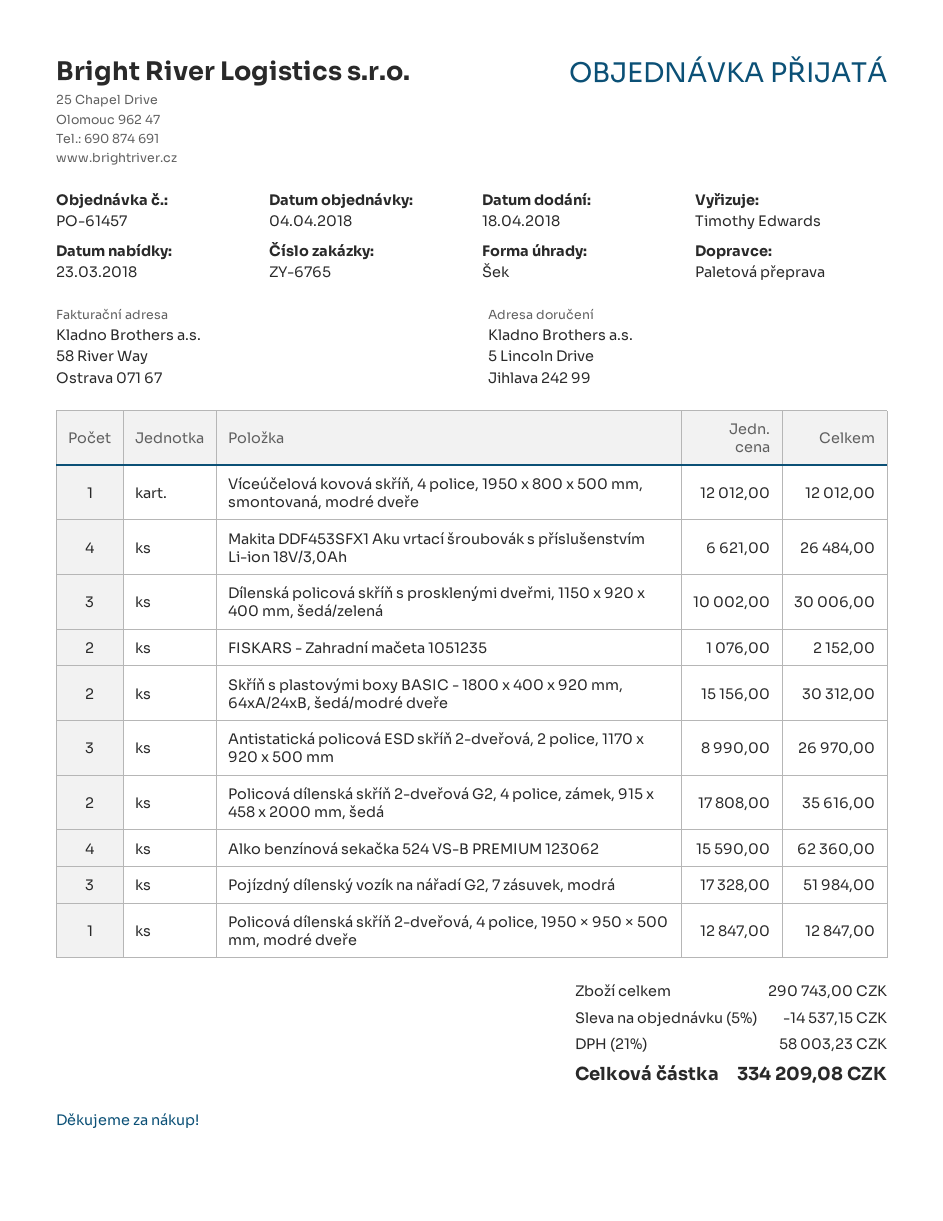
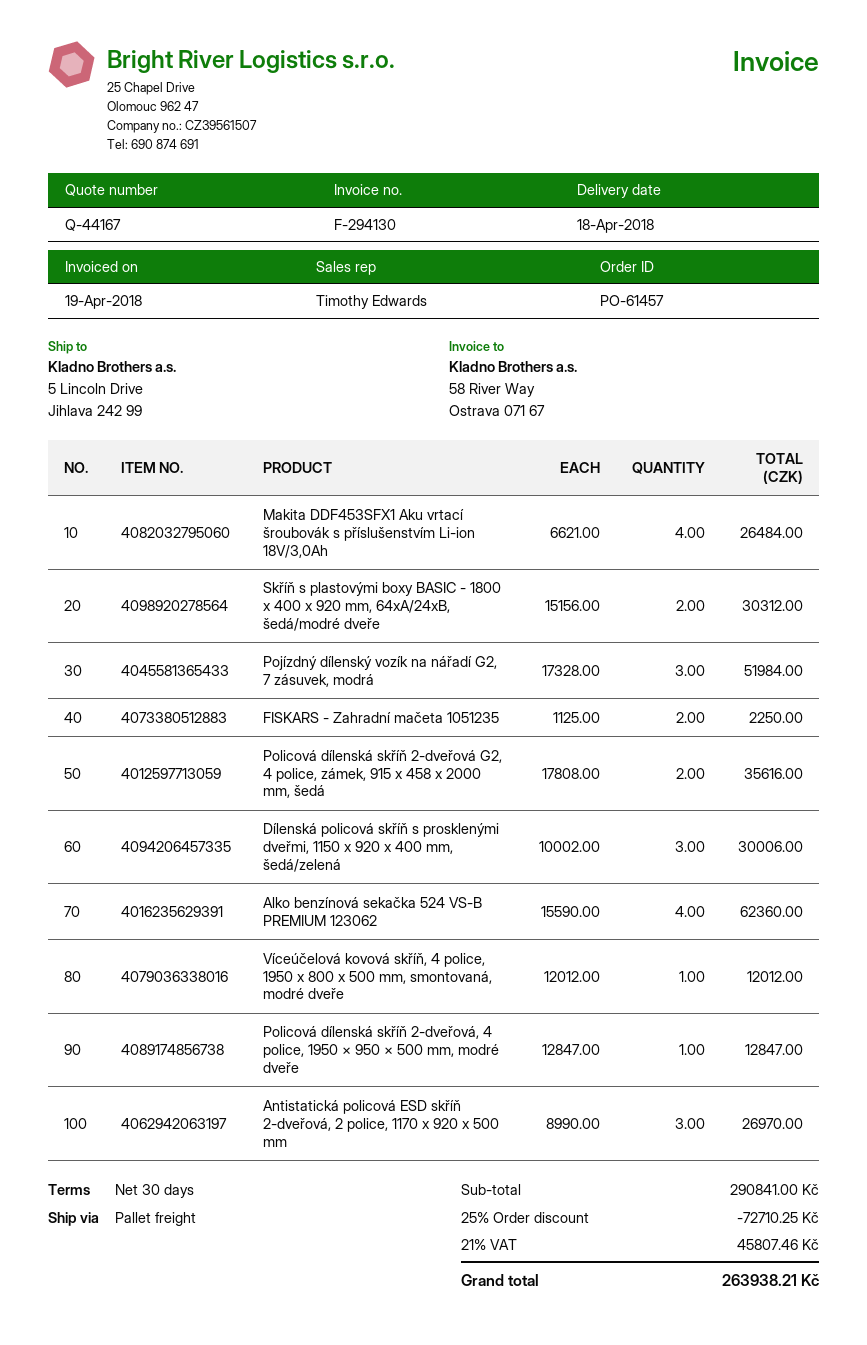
FISKARS - Zahradní mačeta 1051235: 2 x 1076.00 = 2152.00 -> 2 x 1125.00 = 2250.00
subtotal: 290743.00 -> 290841.00
discount: 5% = 14537.15 -> 25% = 72710.25
tax: 21% = 58003.23 -> 21% = 45807.46
total: 334209.08 -> 263938.21

